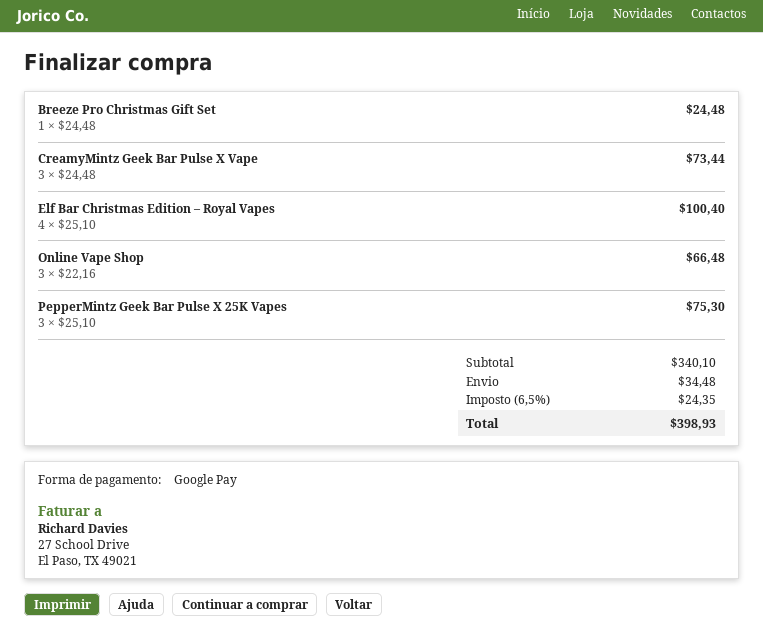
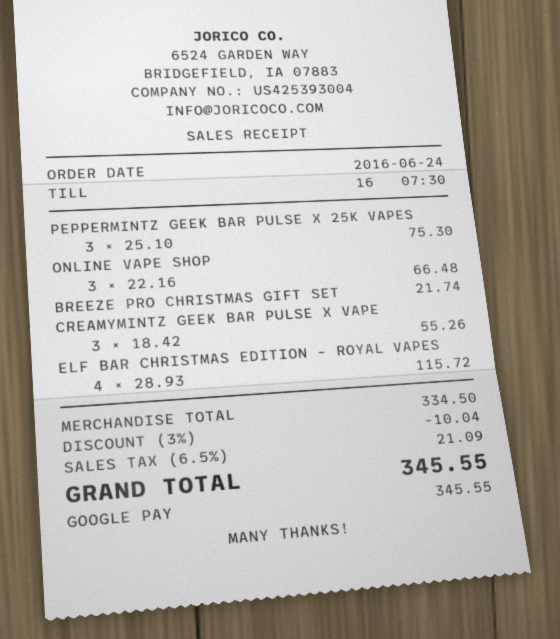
Breeze Pro Christmas Gift Set: 1 x 24.48 = 24.48 -> 1 x 21.74 = 21.74
CreamyMintz Geek Bar Pulse X Vape: 3 x 24.48 = 73.44 -> 3 x 18.42 = 55.26
Elf Bar Christmas Edition – Royal Vapes: 4 x 25.10 = 100.40 -> 4 x 28.93 = 115.72
subtotal: 340.10 -> 334.50
discount: none -> 3% = 10.04
shipping: 34.48 -> none
tax: 6.5% = 24.35 -> 6.5% = 21.09
total: 398.93 -> 345.55

